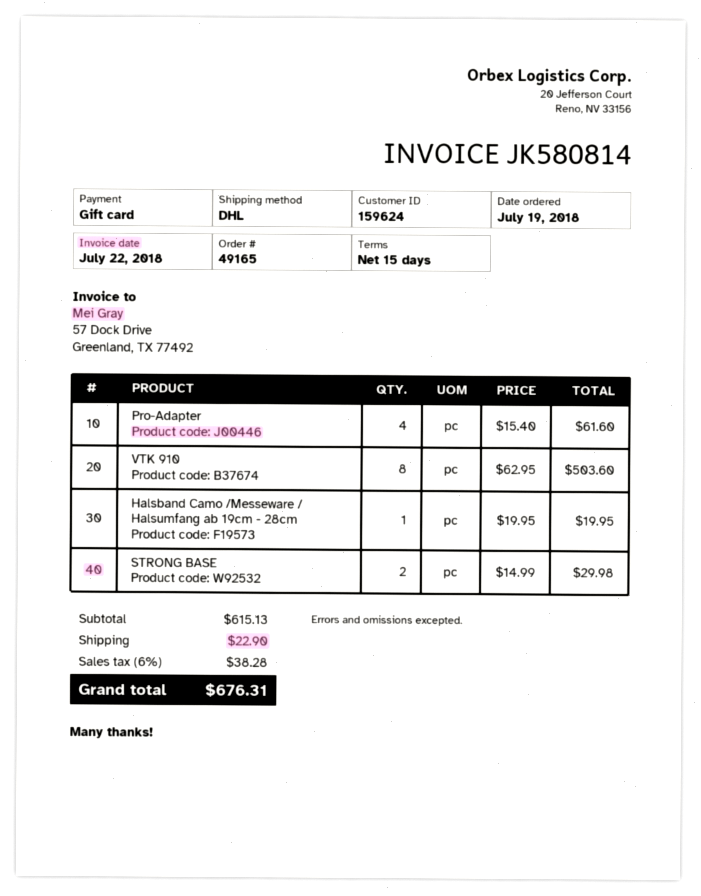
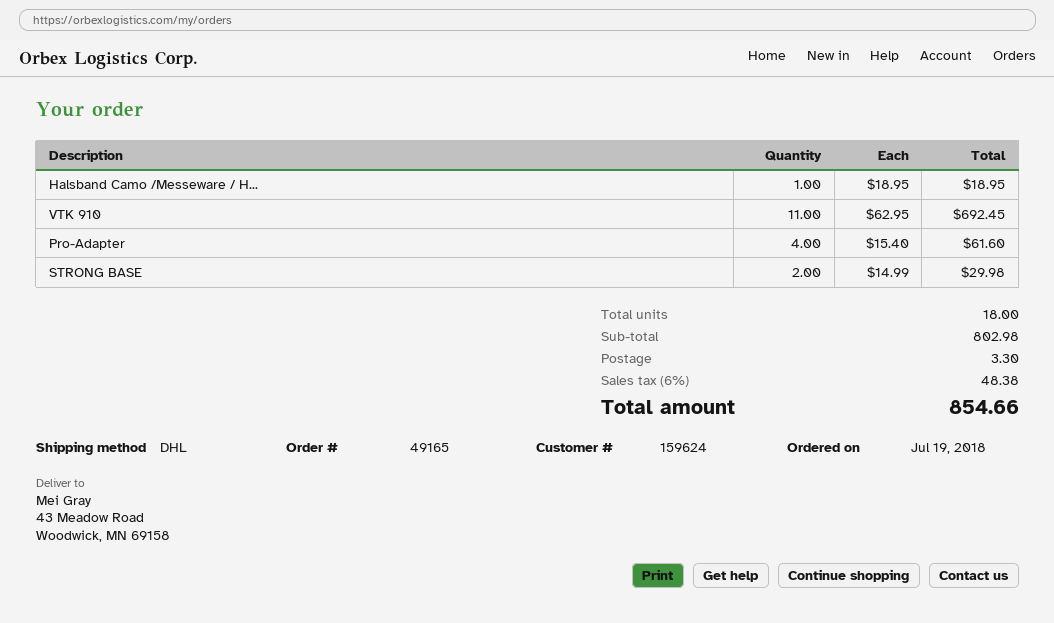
VTK 910: 8 x 62.95 = 503.60 -> 11 x 62.95 = 692.45
Halsband Camo /Messeware / Halsumfang ab 19cm - 28cm: 1 x 19.95 = 19.95 -> 1 x 18.95 = 18.95
subtotal: 615.13 -> 802.98
shipping: 22.90 -> 3.30
tax: 6% = 38.28 -> 6% = 48.38
total: 676.31 -> 854.66

